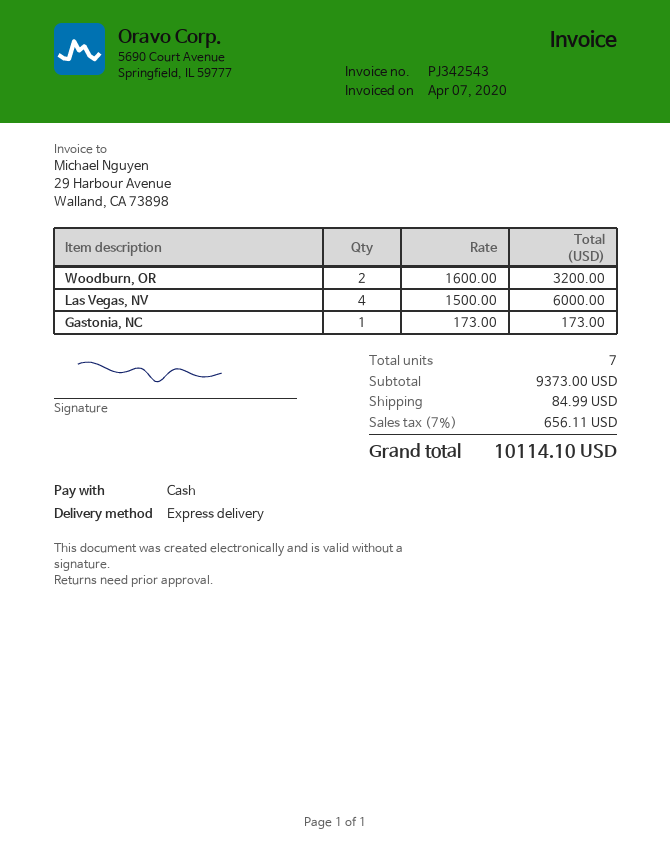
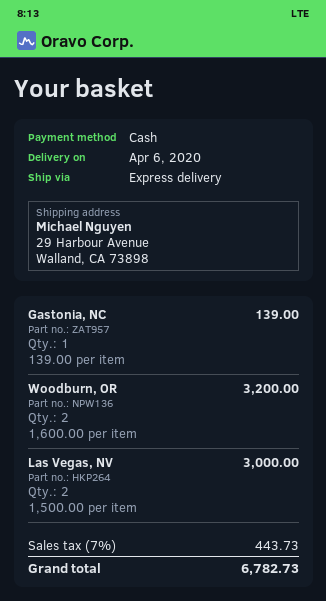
Las Vegas, NV: 4 x 1500.00 = 6000.00 -> 2 x 1500.00 = 3000.00
Gastonia, NC: 1 x 173.00 = 173.00 -> 1 x 139.00 = 139.00
shipping: 84.99 -> none
tax: 7% = 656.11 -> 7% = 443.73
total: 10114.10 -> 6782.73

